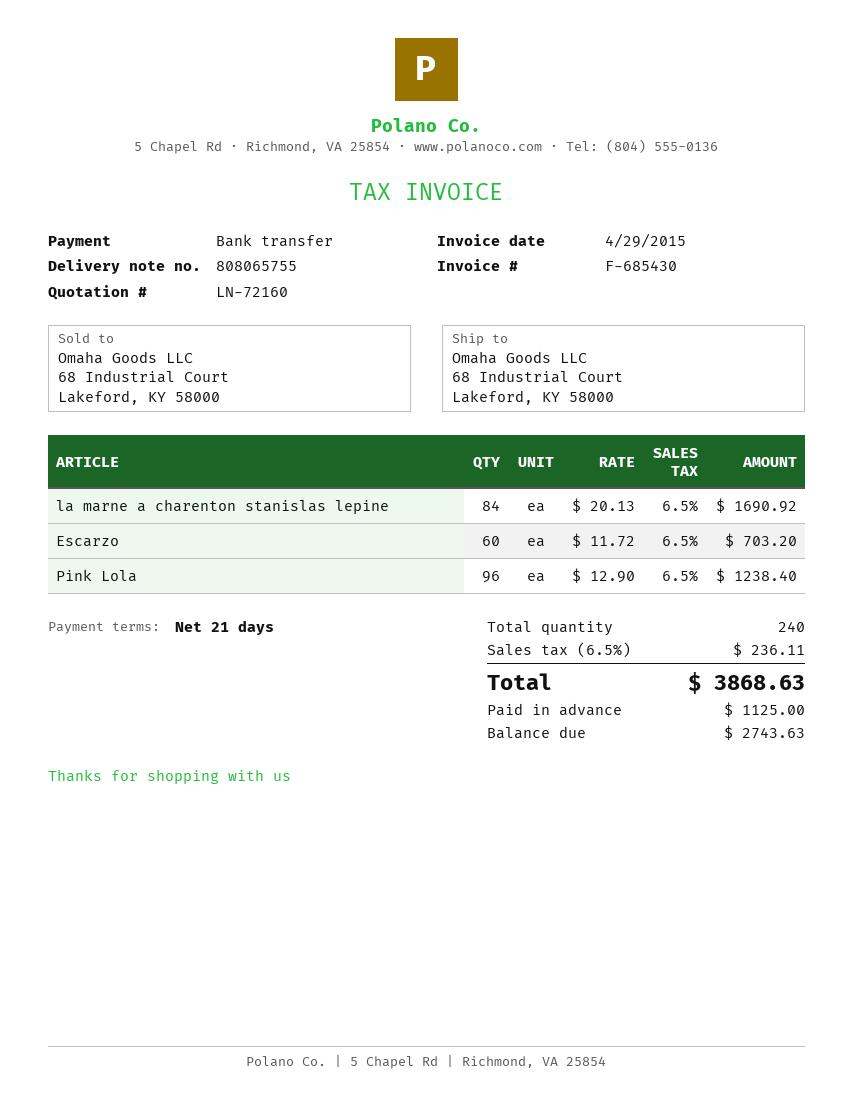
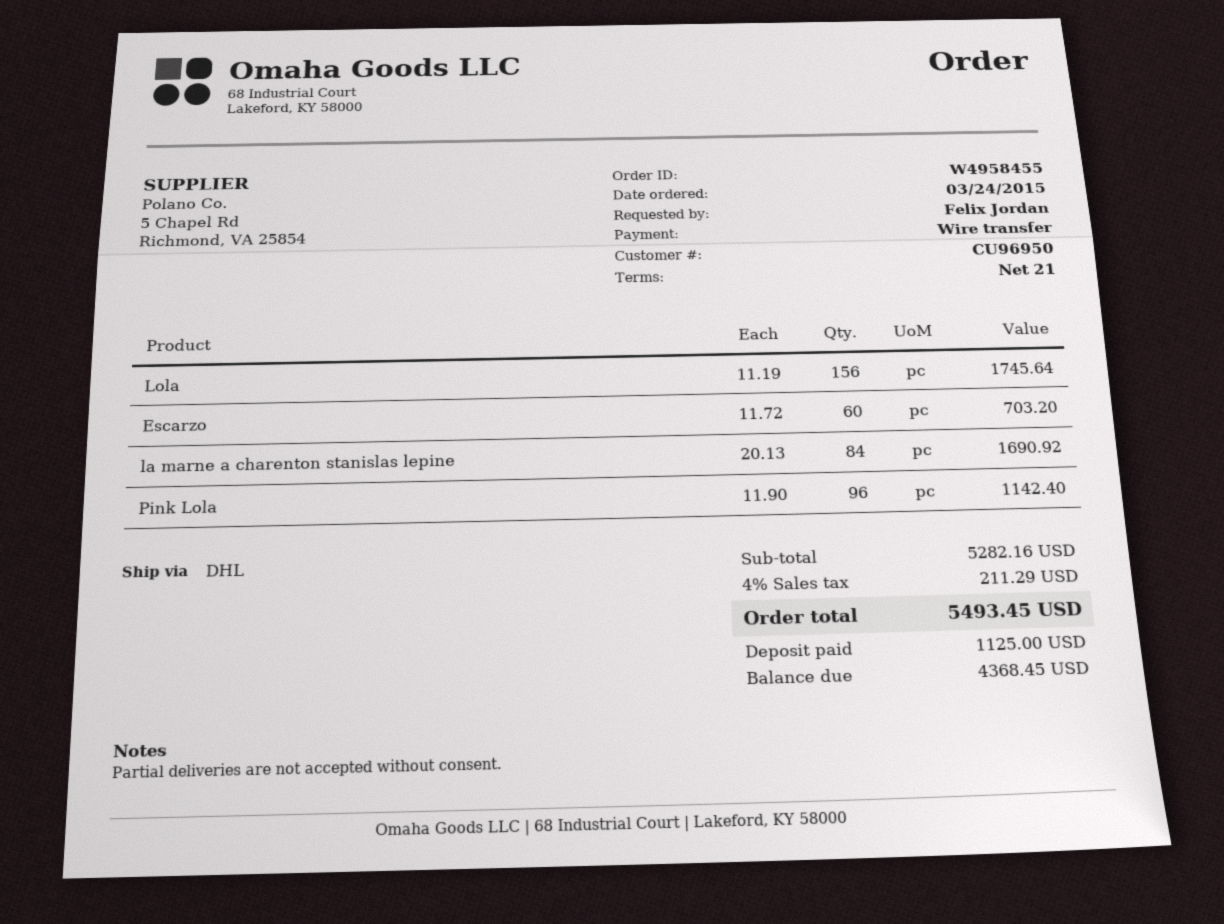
Pink Lola: 96 x 12.90 = 1238.40 -> 96 x 11.90 = 1142.40
Lola: none -> 156 x 11.19 = 1745.64
tax: 6.5% = 236.11 -> 4% = 211.29
total: 3868.63 -> 5493.45
balance: 2743.63 -> 4368.45

